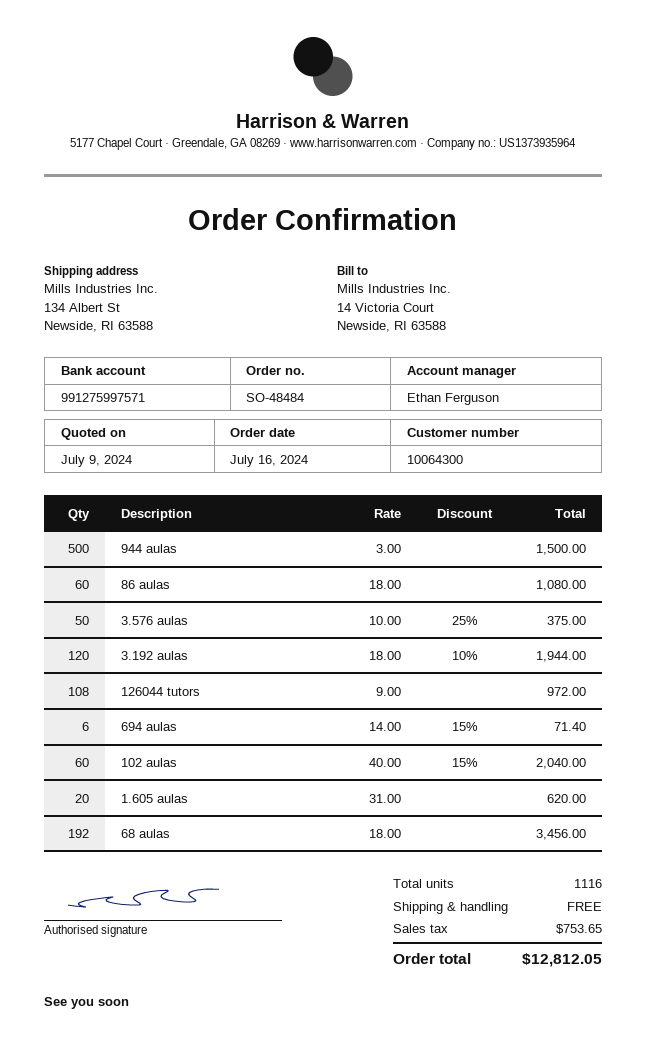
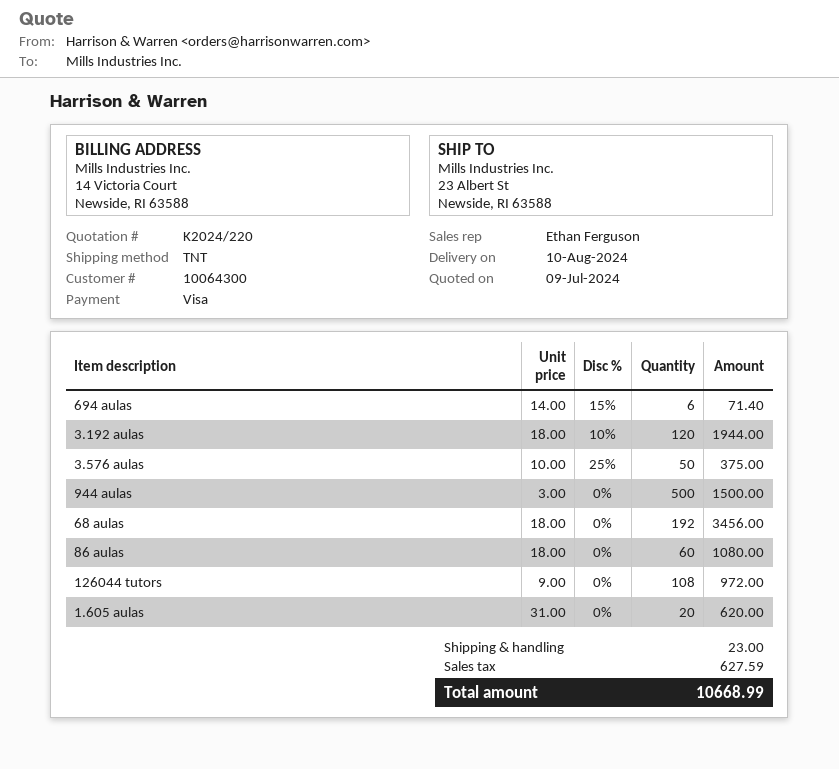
ship to: 134 Albert St, Newside, RI 63588 -> 23 Albert St, Newside, RI 63588
102 aulas: 60 x 40.00 - 15% = 2040.00 -> none
shipping: 0.00 -> 23.00
tax: 753.65 -> 627.59
total: 12812.05 -> 10668.99

